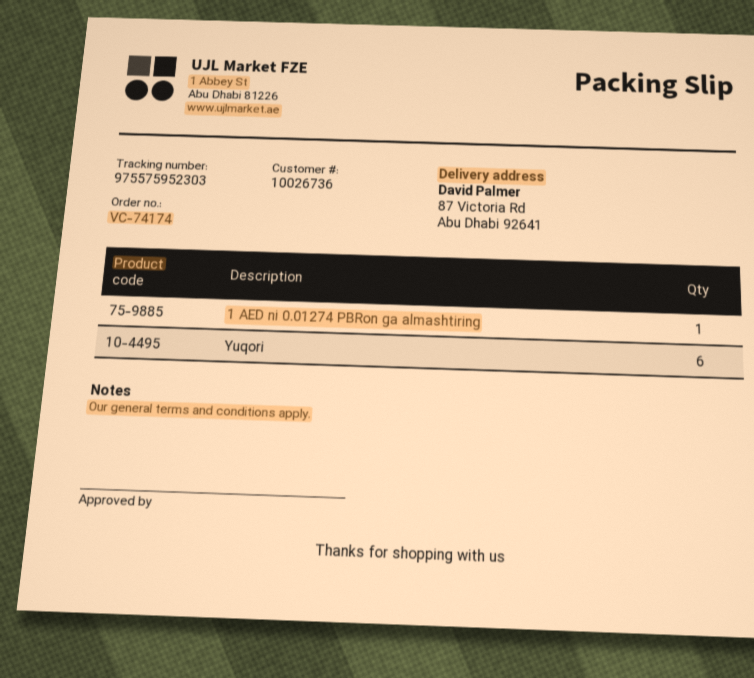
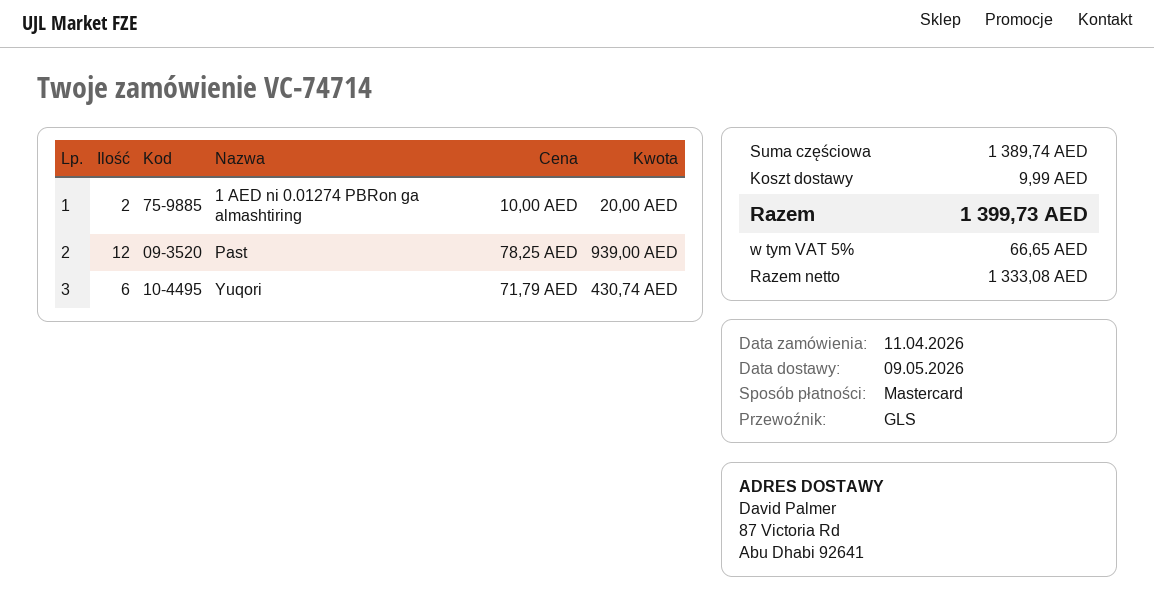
order number: VC-74174 -> VC-74714
1 AED ni 0.01274 PBRon ga almashtiring: 1 -> 2
Past: none -> 12

